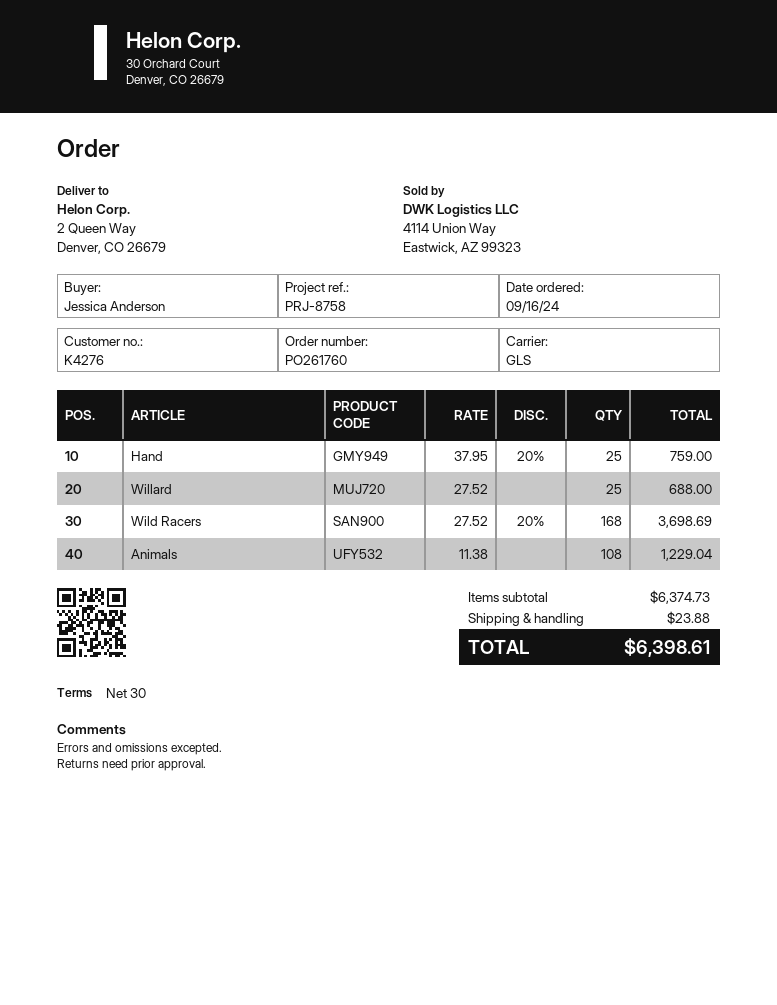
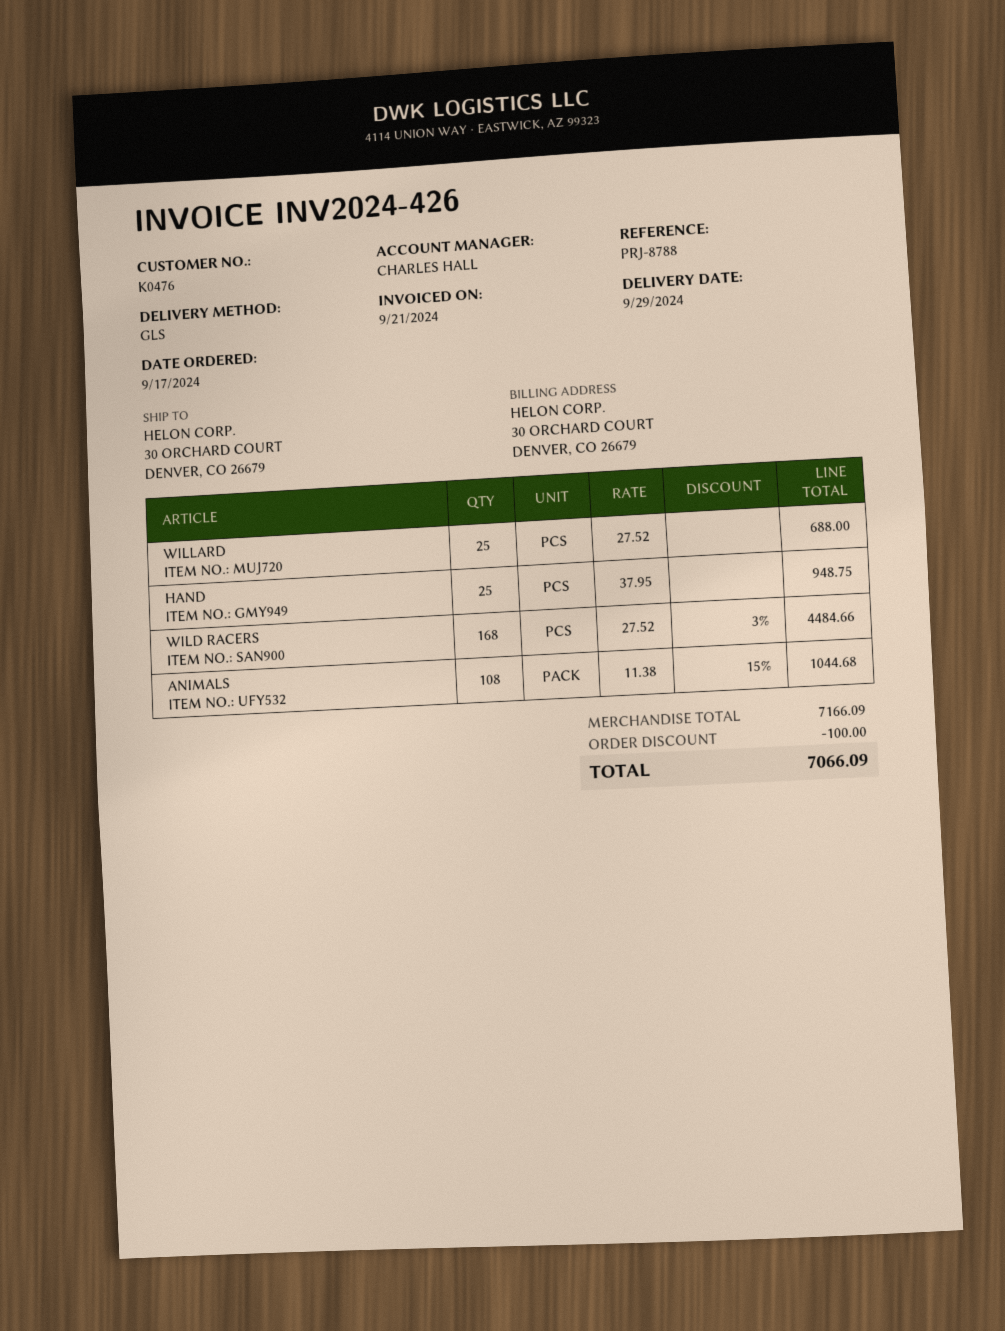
order date: 2024-09-16 -> 2024-09-17
customer number: K4276 -> K0476
reference: PRJ-8758 -> PRJ-8788
ship to: 2 Queen Way, Denver, CO 26679 -> 30 ORCHARD COURT, DENVER, CO 26679
Hand: 25 x 37.95 - 20% = 759.00 -> 25 x 37.95 = 948.75
Wild Racers: 168 x 27.52 - 20% = 3698.69 -> 168 x 27.52 - 3% = 4484.66
Animals: 108 x 11.38 = 1229.04 -> 108 x 11.38 - 15% = 1044.68
subtotal: 6374.73 -> 7166.09
discount: none -> 100.00
shipping: 23.88 -> none
total: 6398.61 -> 7066.09

